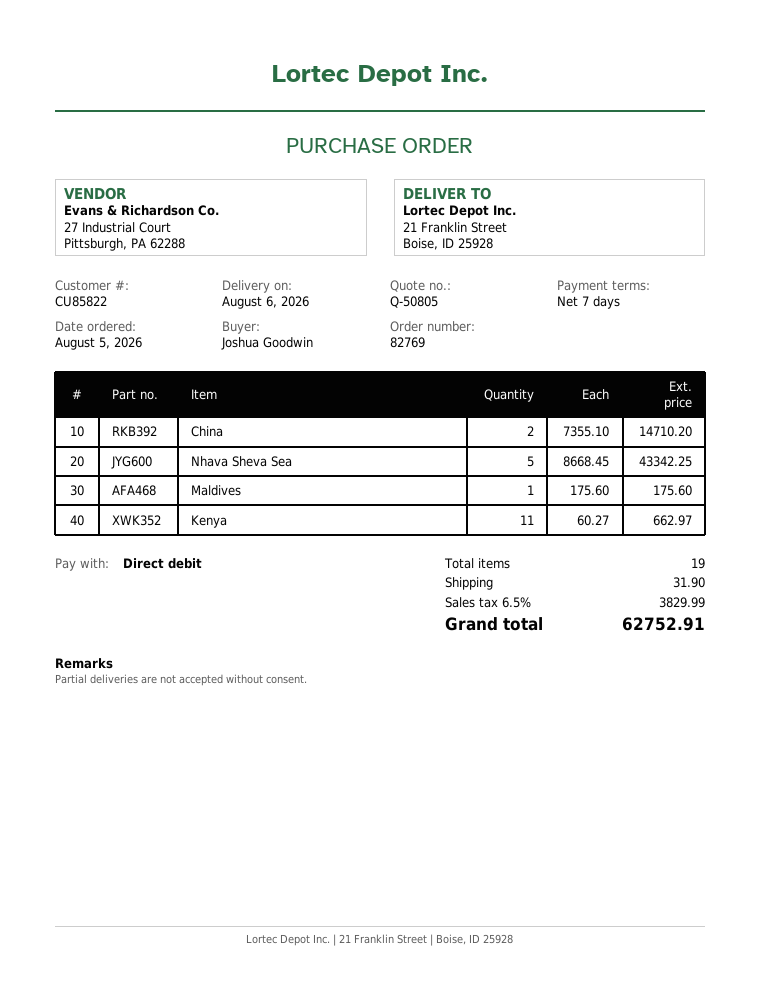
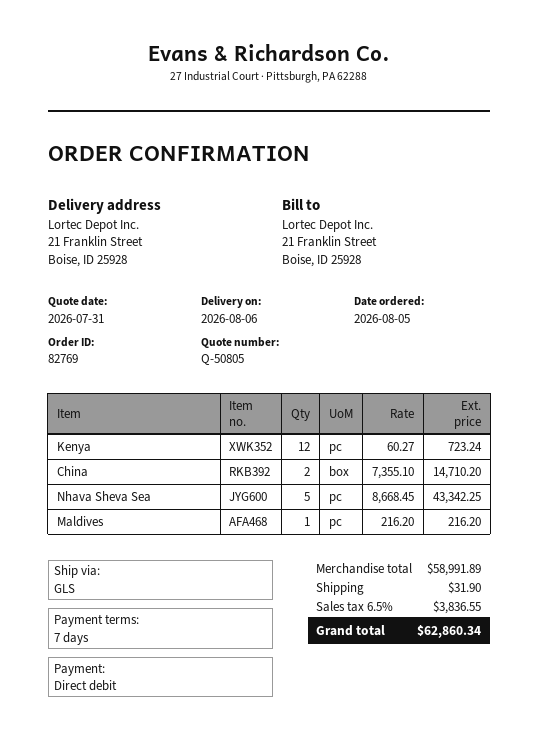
Maldives: 1 x 175.60 = 175.60 -> 1 x 216.20 = 216.20
Kenya: 11 x 60.27 = 662.97 -> 12 x 60.27 = 723.24
tax: 6.5% = 3829.99 -> 6.5% = 3836.55
total: 62752.91 -> 62860.34

